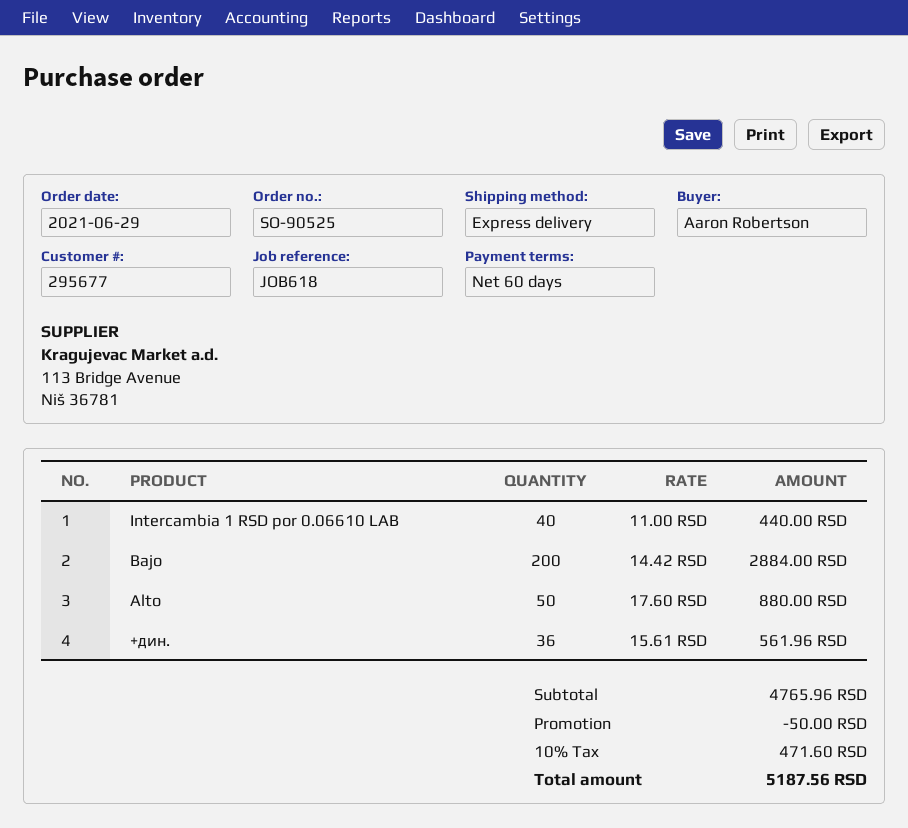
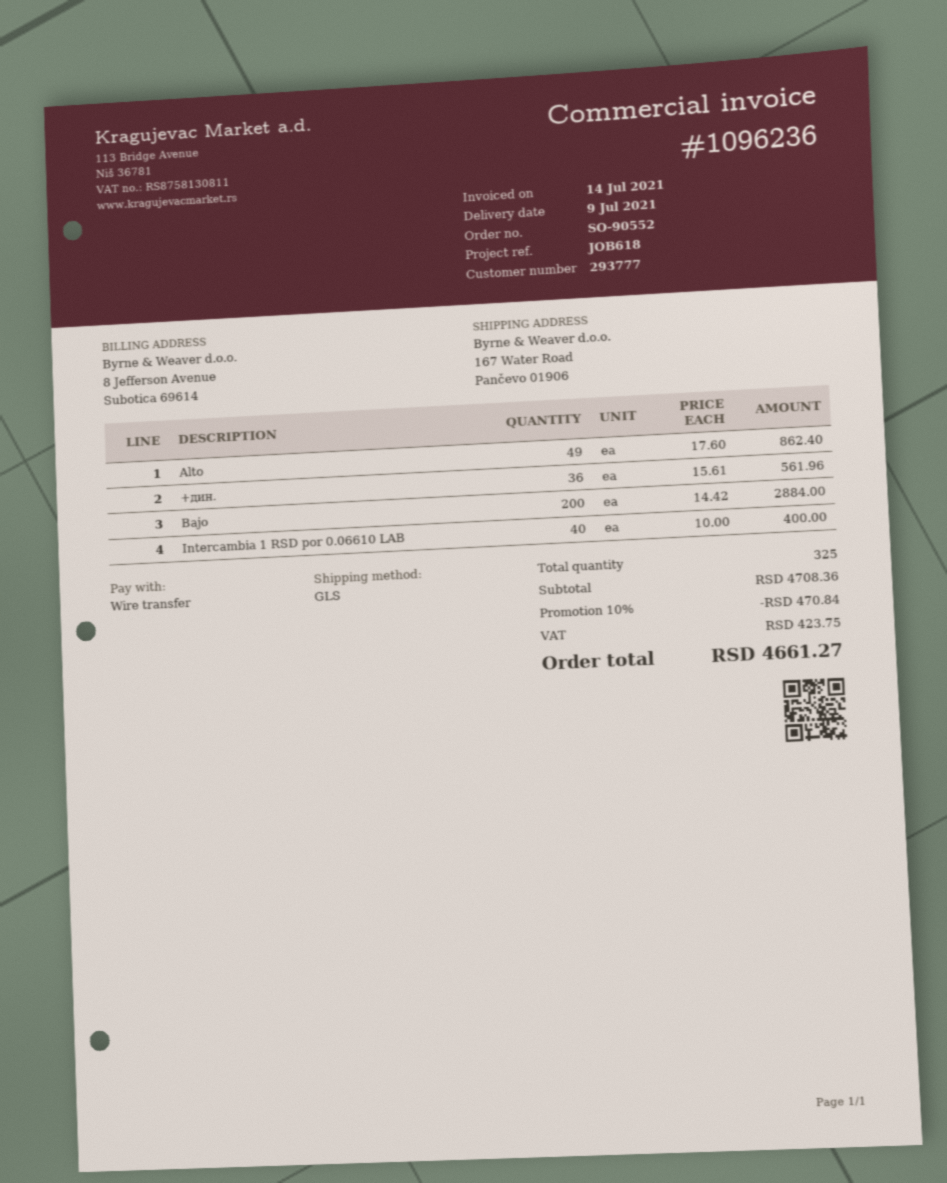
order number: SO-90525 -> SO-90552
customer number: 295677 -> 293777
shipping method: express -> GLS
Intercambia 1 RSD por 0.06610 LAB: 40 x 11.00 = 440.00 -> 40 x 10.00 = 400.00
Alto: 50 x 17.60 = 880.00 -> 49 x 17.60 = 862.40
subtotal: 4765.96 -> 4708.36
discount: 50.00 -> 470.84
tax: 471.60 -> 423.75
total: 5187.56 -> 4661.27

